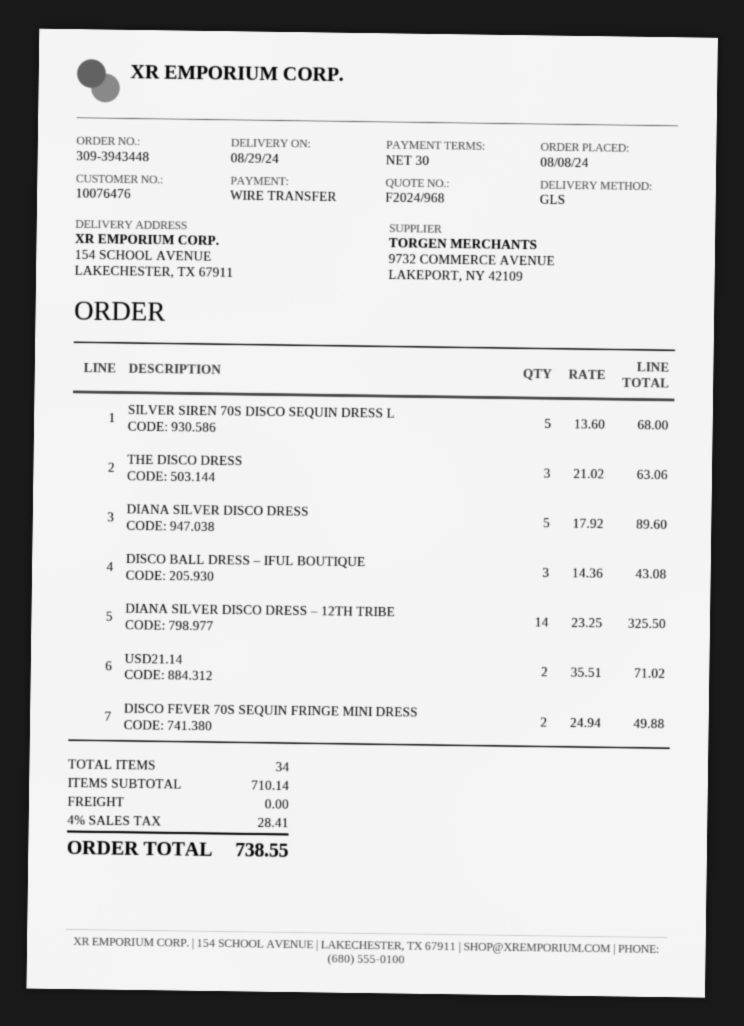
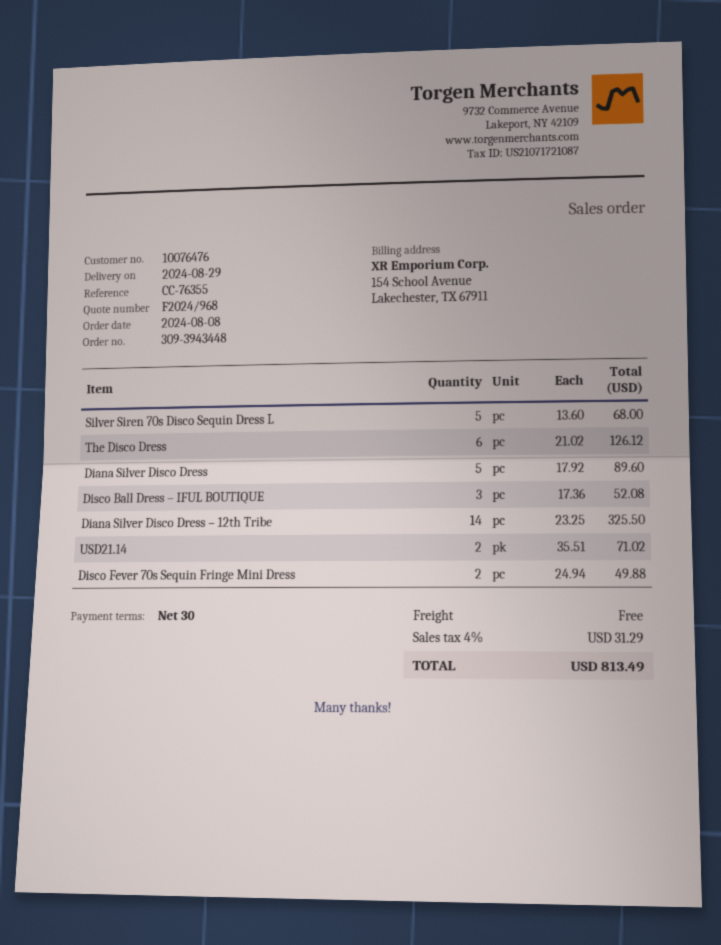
THE DISCO DRESS: 3 x 21.02 = 63.06 -> 6 x 21.02 = 126.12
DISCO BALL DRESS – IFUL BOUTIQUE: 3 x 14.36 = 43.08 -> 3 x 17.36 = 52.08
tax: 4% = 28.41 -> 4% = 31.29
total: 738.55 -> 813.49

